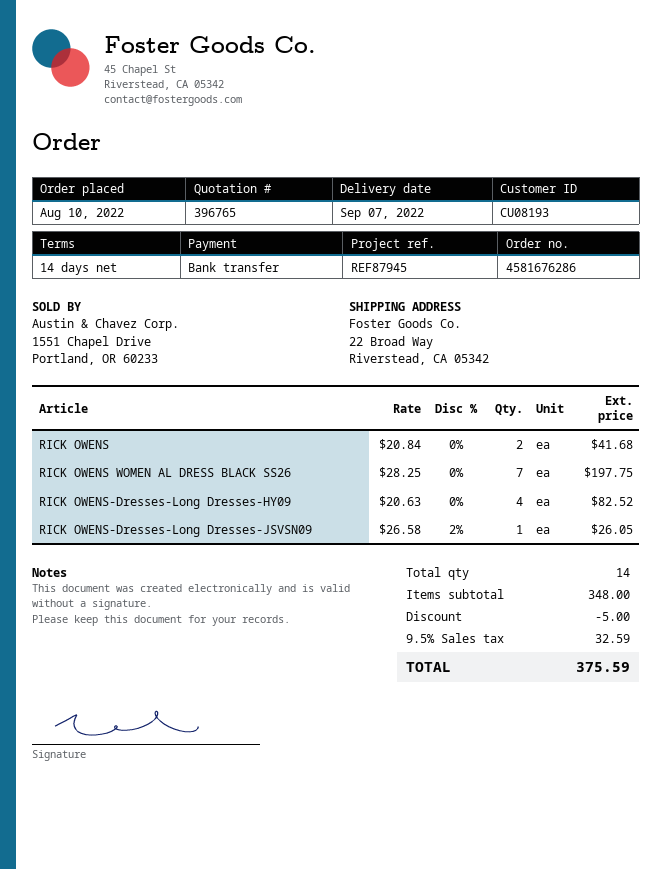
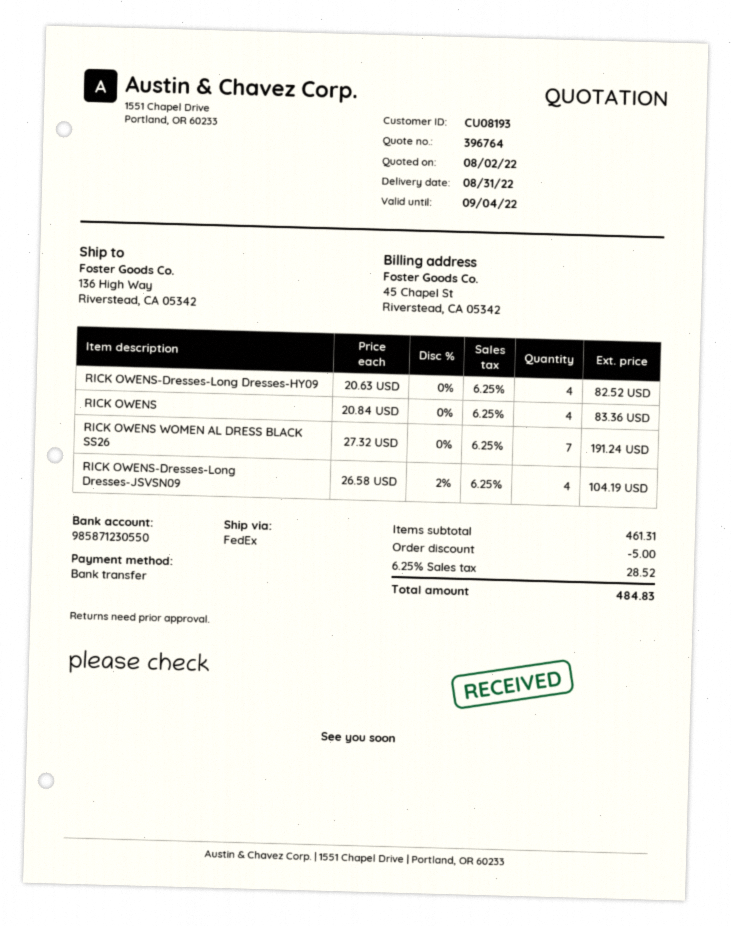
quote number: 396765 -> 396764
delivery date: 2022-09-07 -> 2022-08-31
ship to: 22 Broad Way, Riverstead, CA 05342 -> 136 High Way, Riverstead, CA 05342
RICK OWENS: 2 x 20.84 = 41.68 -> 4 x 20.84 = 83.36
RICK OWENS WOMEN AL DRESS BLACK SS26: 7 x 28.25 = 197.75 -> 7 x 27.32 = 191.24
RICK OWENS-Dresses-Long Dresses-JSVSN09: 1 x 26.58 - 2% = 26.05 -> 4 x 26.58 - 2% = 104.19
subtotal: 348.00 -> 461.31
tax: 9.5% = 32.59 -> 6.25% = 28.52
total: 375.59 -> 484.83

